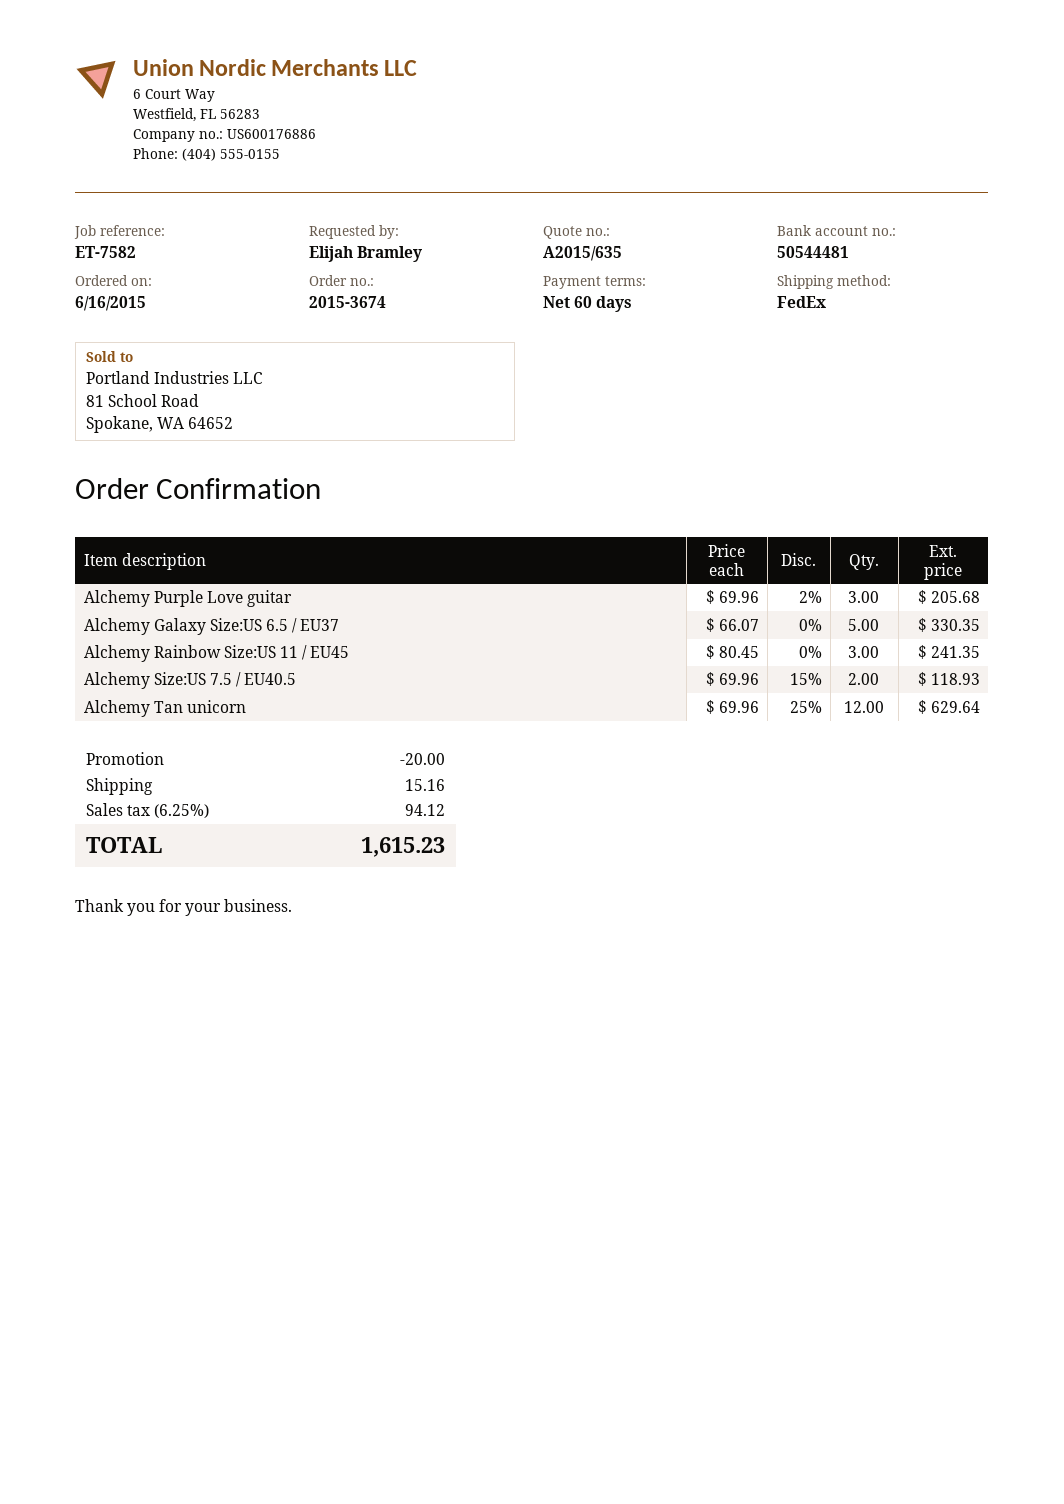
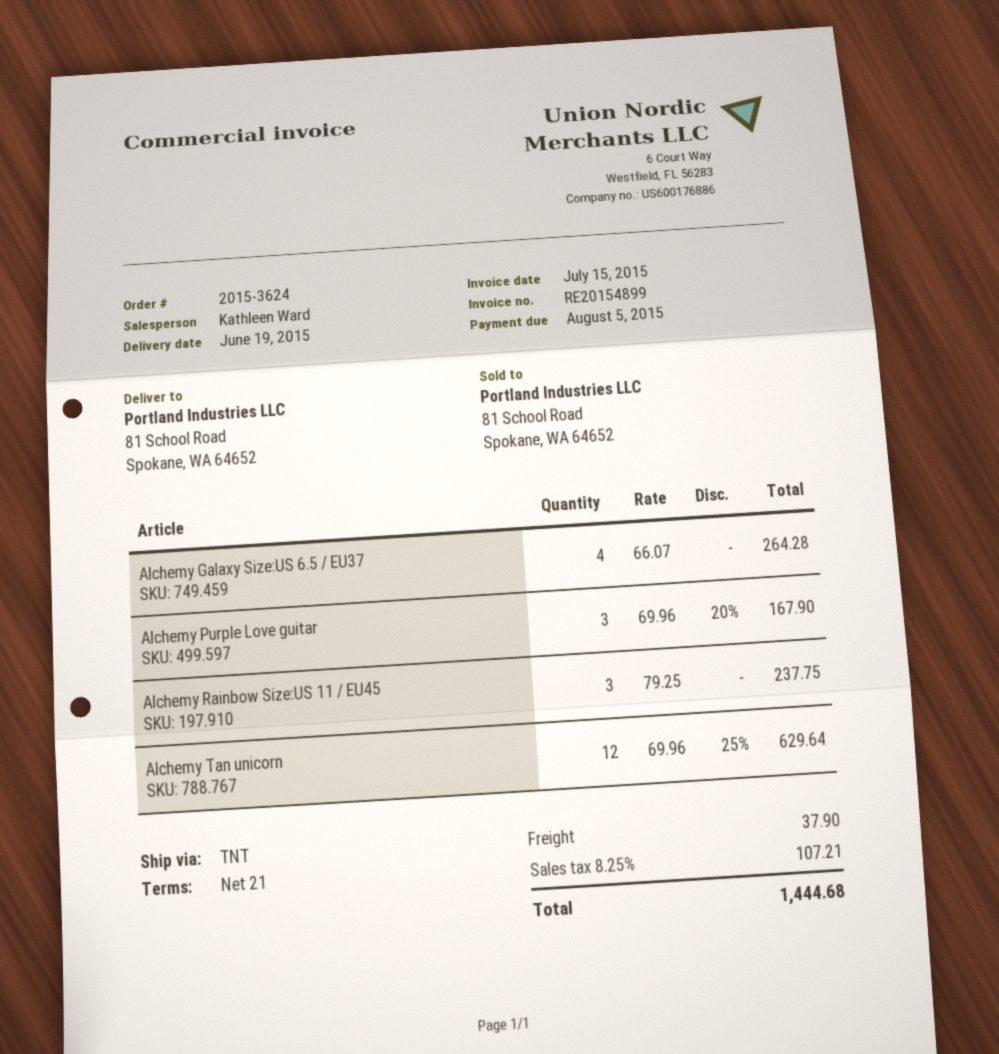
order number: 2015-3674 -> 2015-3624
payment terms: 60 days -> 21 days
shipping method: FedEx -> TNT
Alchemy Purple Love guitar: 3 x 69.96 - 2% = 205.68 -> 3 x 69.96 - 20% = 167.90
Alchemy Galaxy Size:US 6.5 / EU37: 5 x 66.07 = 330.35 -> 4 x 66.07 = 264.28
Alchemy Rainbow Size:US 11 / EU45: 3 x 80.45 = 241.35 -> 3 x 79.25 = 237.75
Alchemy Size:US 7.5 / EU40.5: 2 x 69.96 - 15% = 118.93 -> none
discount: 20.00 -> none
shipping: 15.16 -> 37.90
tax: 6.25% = 94.12 -> 8.25% = 107.21
total: 1615.23 -> 1444.68

